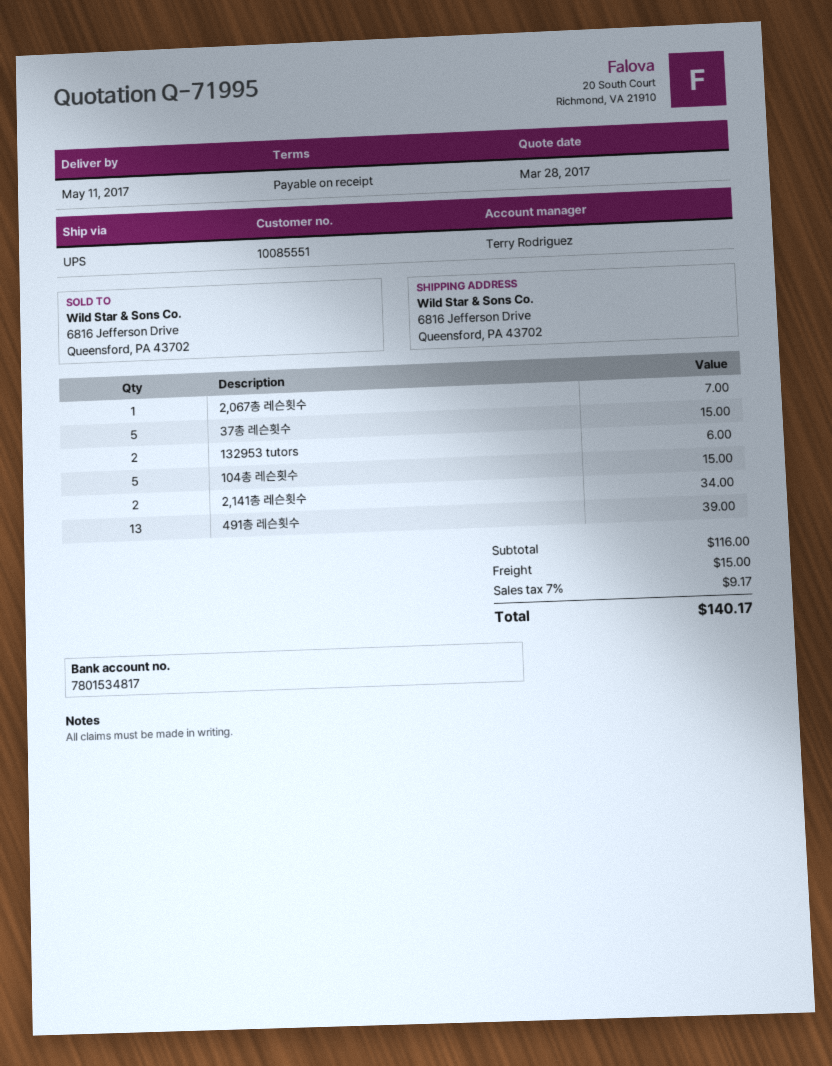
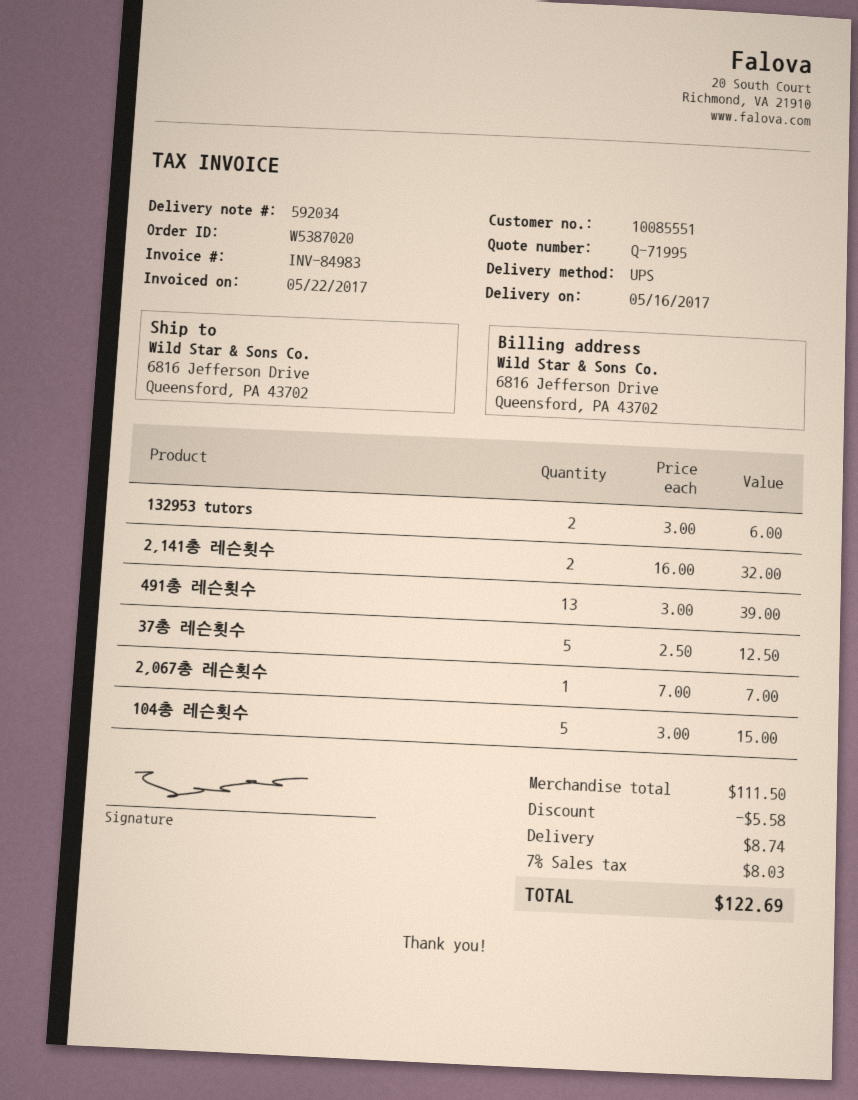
delivery date: 2017-05-11 -> 2017-05-16
37총 레슨횟수: 5 for 15.00 -> 5 for 12.50
2,141총 레슨횟수: 2 for 34.00 -> 2 for 32.00
subtotal: 116.00 -> 111.50
discount: none -> 5.58
shipping: 15.00 -> 8.74
tax: 7% = 9.17 -> 7% = 8.03
total: 140.17 -> 122.69

